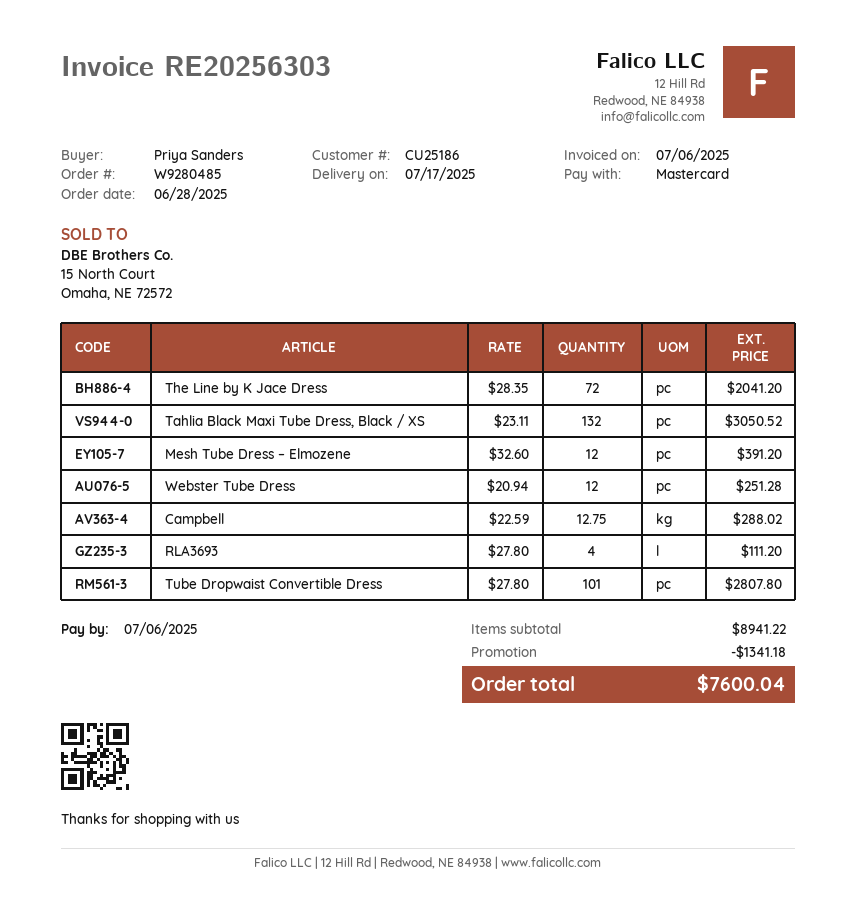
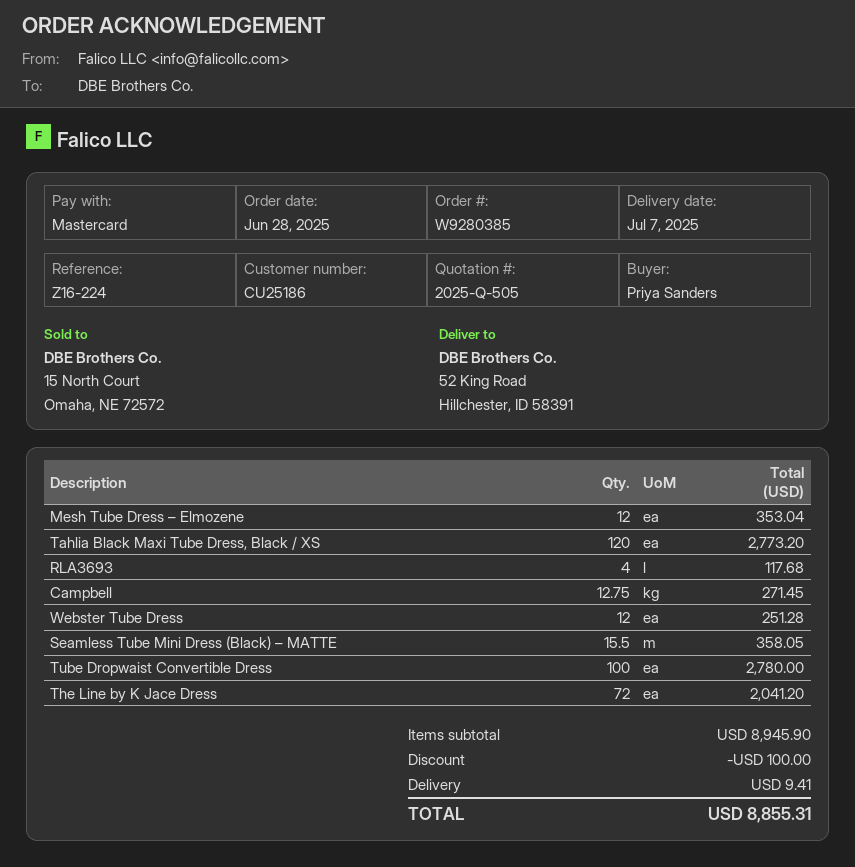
order number: W9280485 -> W9280385
delivery date: 2025-07-17 -> 2025-07-07
Tahlia Black Maxi Tube Dress, Black / XS: 132 for 3050.52 -> 120 for 2773.20
Mesh Tube Dress – Elmozene: 12 for 391.20 -> 12 for 353.04
Campbell: 12.75 for 288.02 -> 12.75 for 271.45
RLA3693: 4 for 111.20 -> 4 for 117.68
Tube Dropwaist Convertible Dress: 101 for 2807.80 -> 100 for 2780.00
Seamless Tube Mini Dress (Black) – MATTE: none -> 15.5 for 358.05
subtotal: 8941.22 -> 8945.90
discount: 1341.18 -> 100.00
shipping: none -> 9.41
total: 7600.04 -> 8855.31

